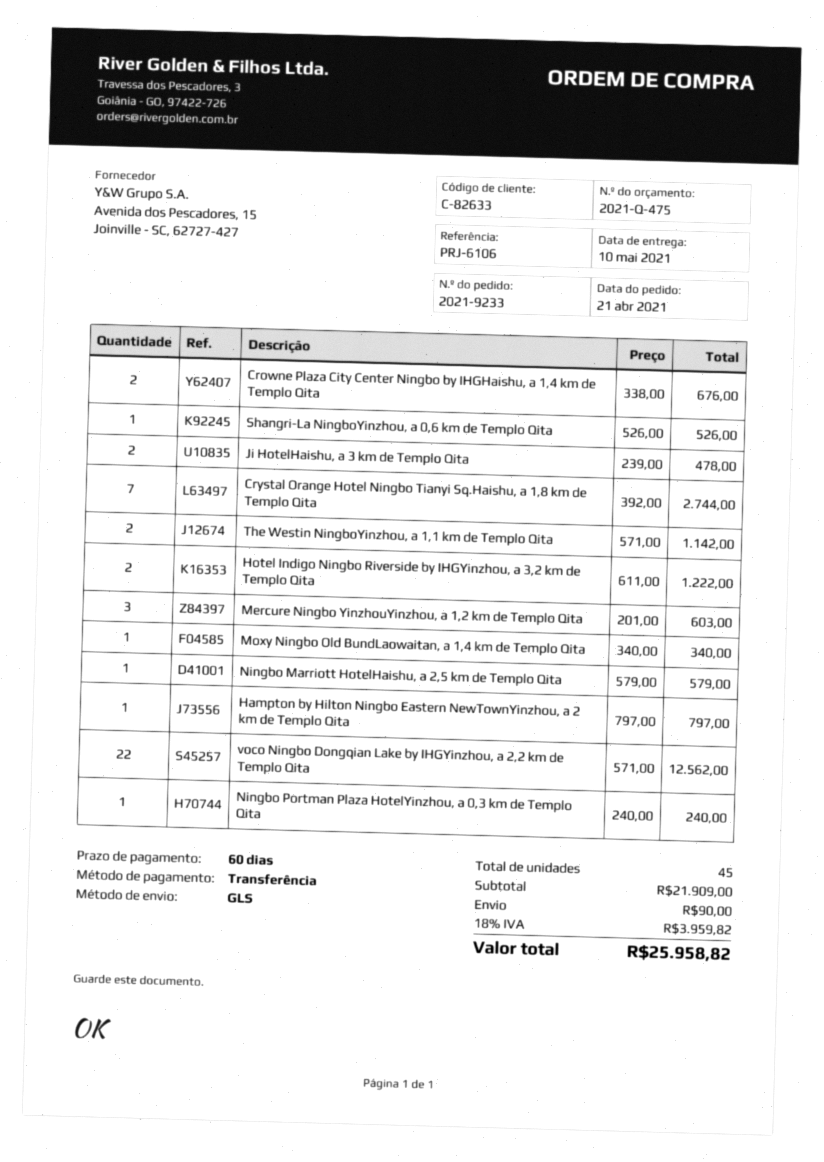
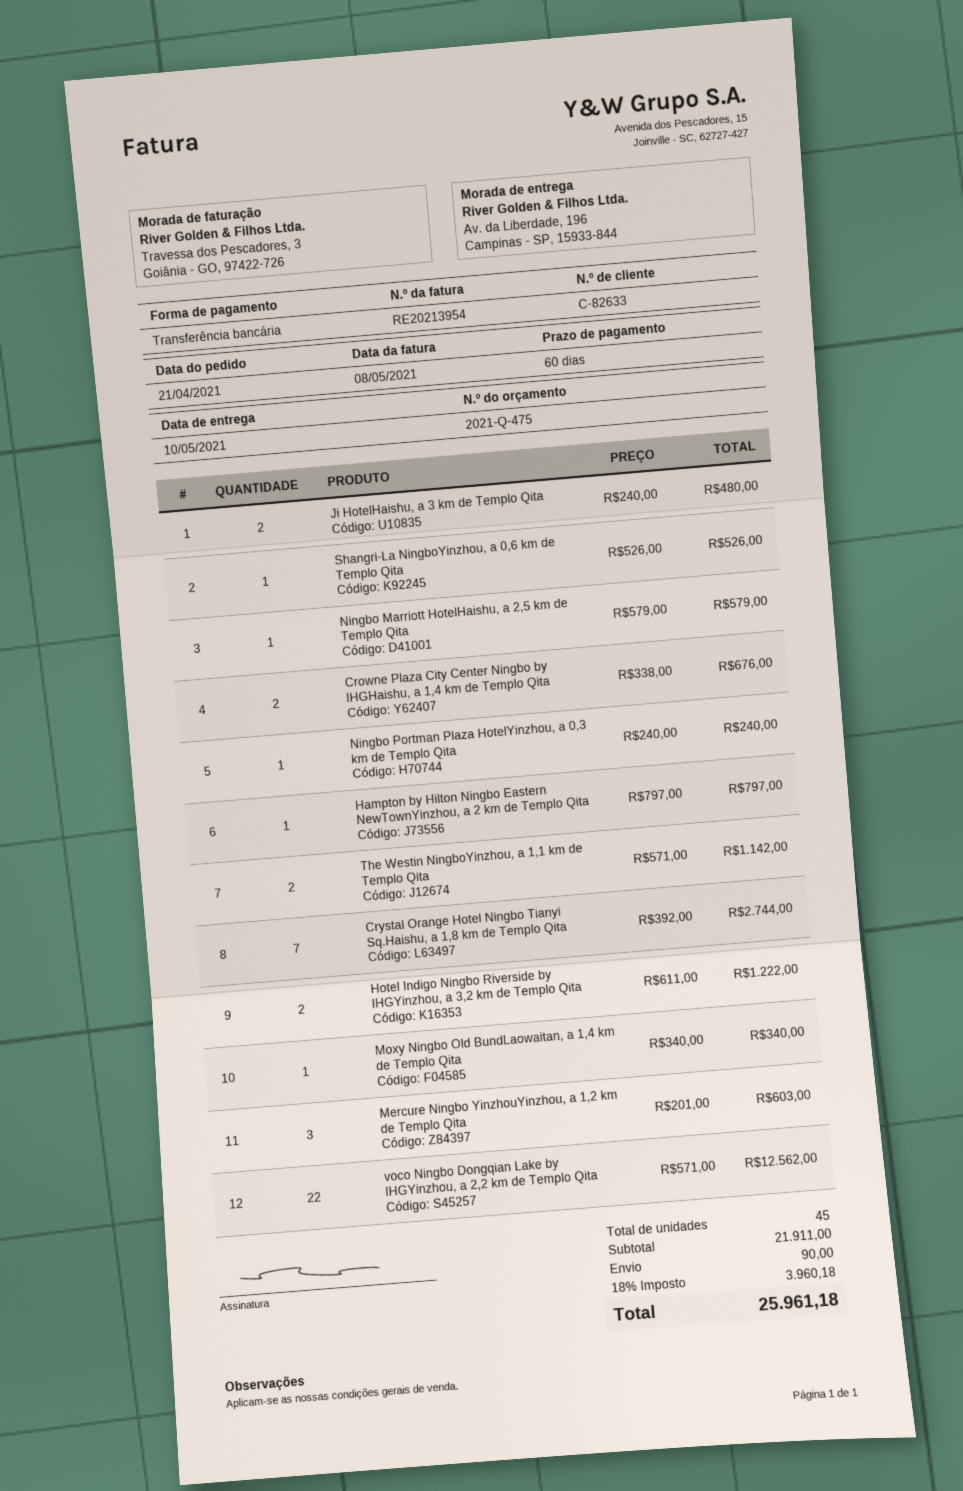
Ji HotelHaishu, a 3 km de Templo Qita: 2 x 239.00 = 478.00 -> 2 x 240.00 = 480.00
subtotal: 21909.00 -> 21911.00
tax: 18% = 3959.82 -> 18% = 3960.18
total: 25958.82 -> 25961.18

